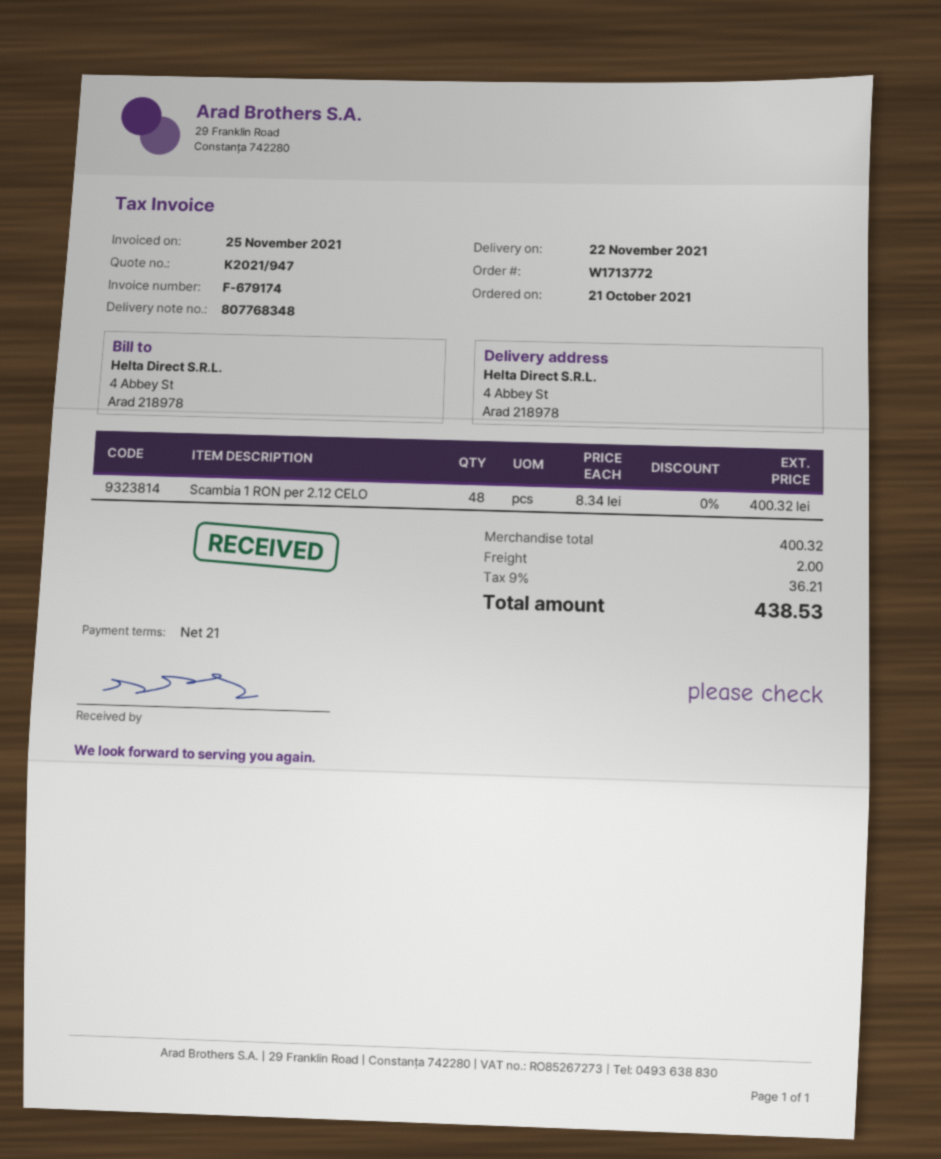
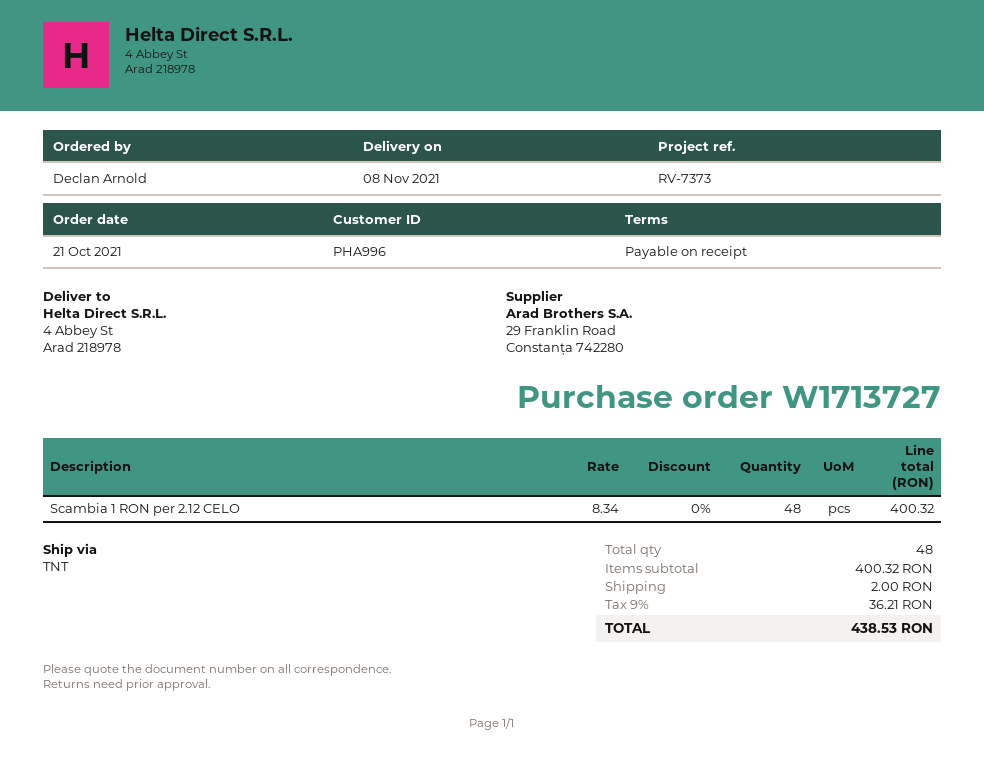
order number: W1713772 -> W1713727
delivery date: 2021-11-22 -> 2021-11-08
payment terms: 21 days -> on receipt

